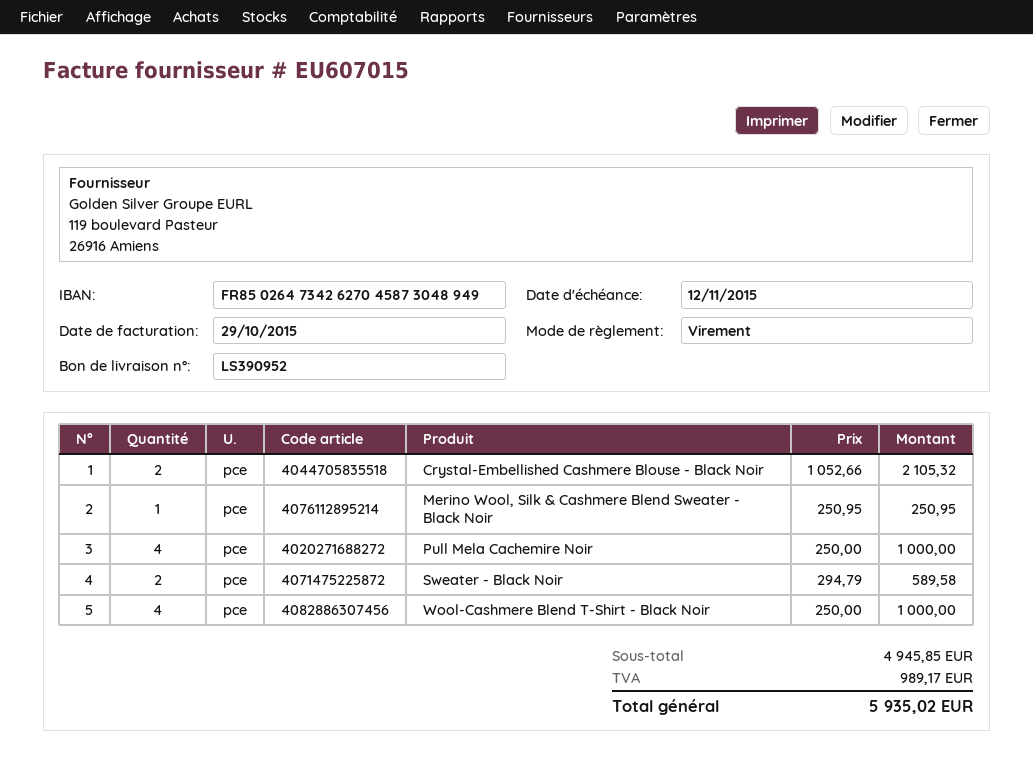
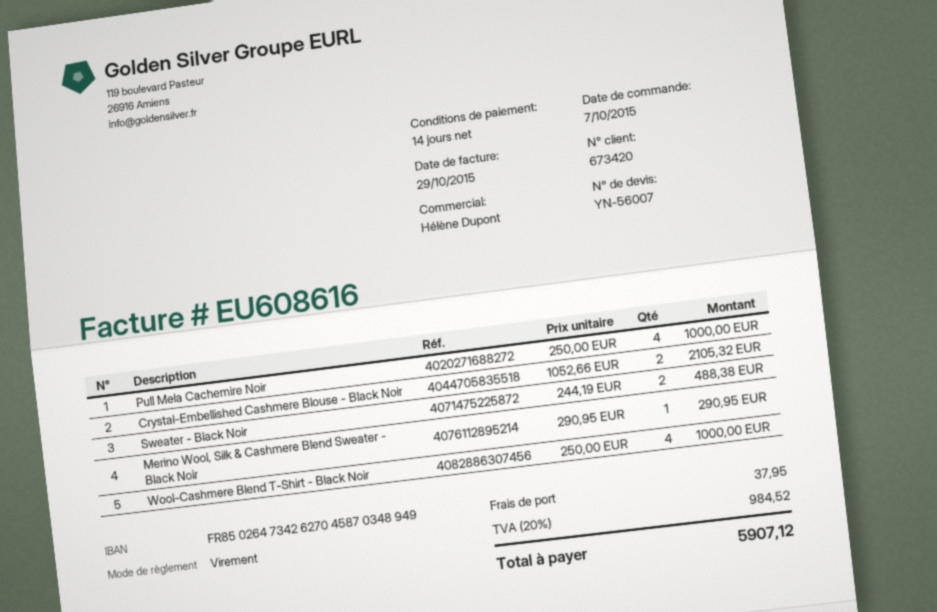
invoice number: EU607015 -> EU608616
bank account: FR8502647342627045873048949 -> FR8502647342627045870348949
Merino Wool, Silk & Cashmere Blend Sweater - Black Noir: 1 x 250.95 = 250.95 -> 1 x 290.95 = 290.95
Sweater - Black Noir: 2 x 294.79 = 589.58 -> 2 x 244.19 = 488.38
shipping: none -> 37.95
tax: 989.17 -> 984.52
total: 5935.02 -> 5907.12

